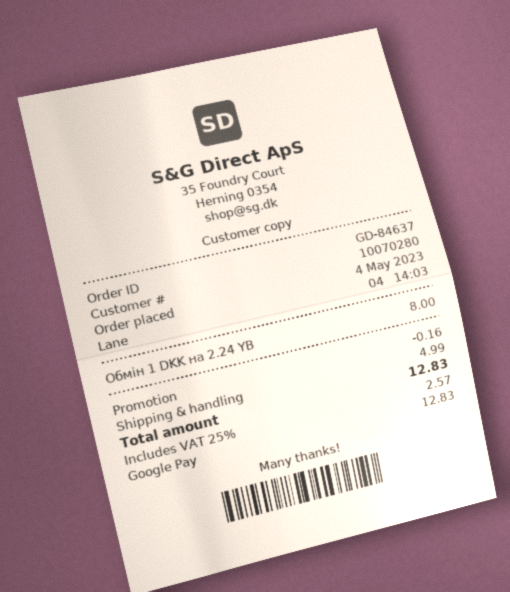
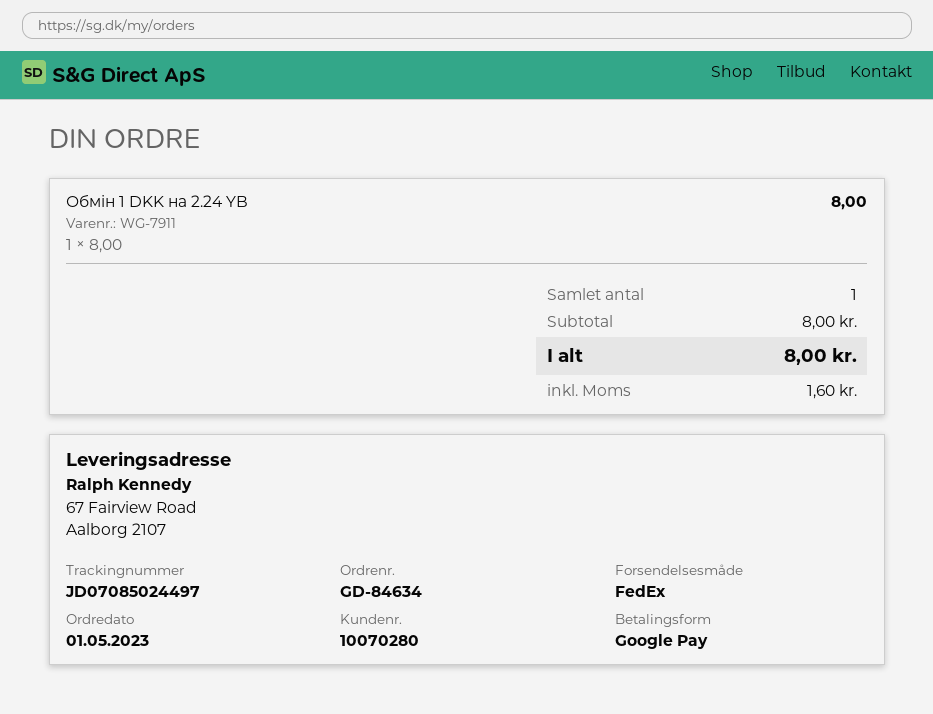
order number: GD-84637 -> GD-84634
order date: 2023-05-04 -> 2023-05-01
discount: 0.16 -> none
shipping: 4.99 -> none
tax: 2.57 -> 1.60
total: 12.83 -> 8.00

